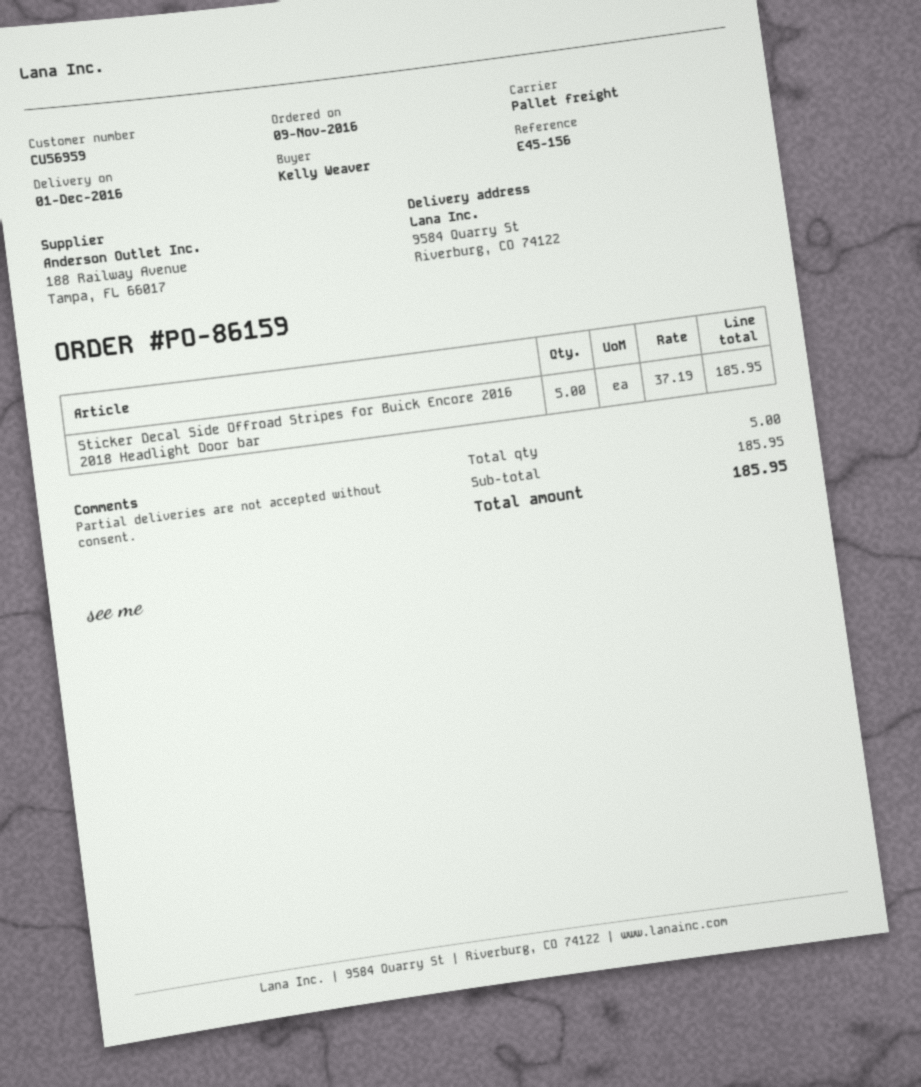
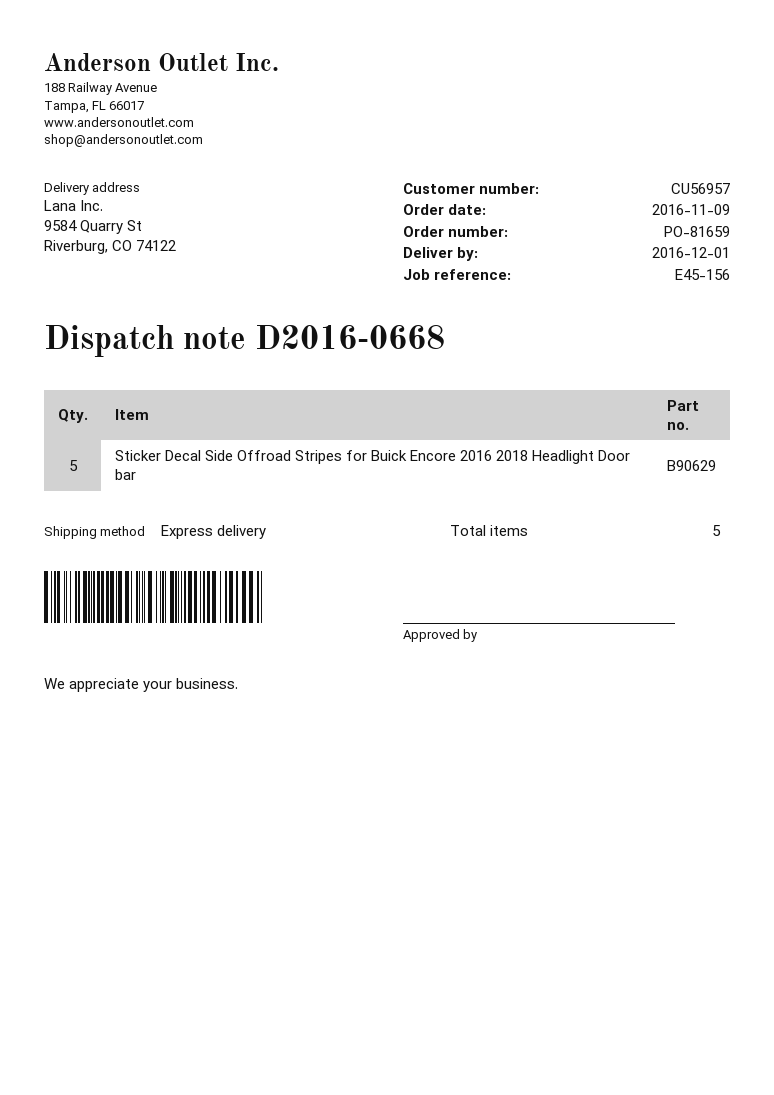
order number: PO-86159 -> PO-81659
customer number: CU56959 -> CU56957
shipping method: pallet freight -> express

